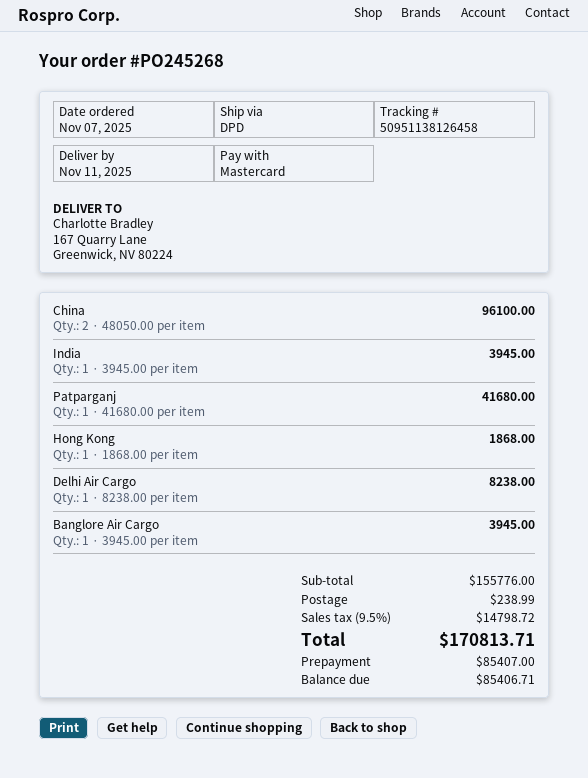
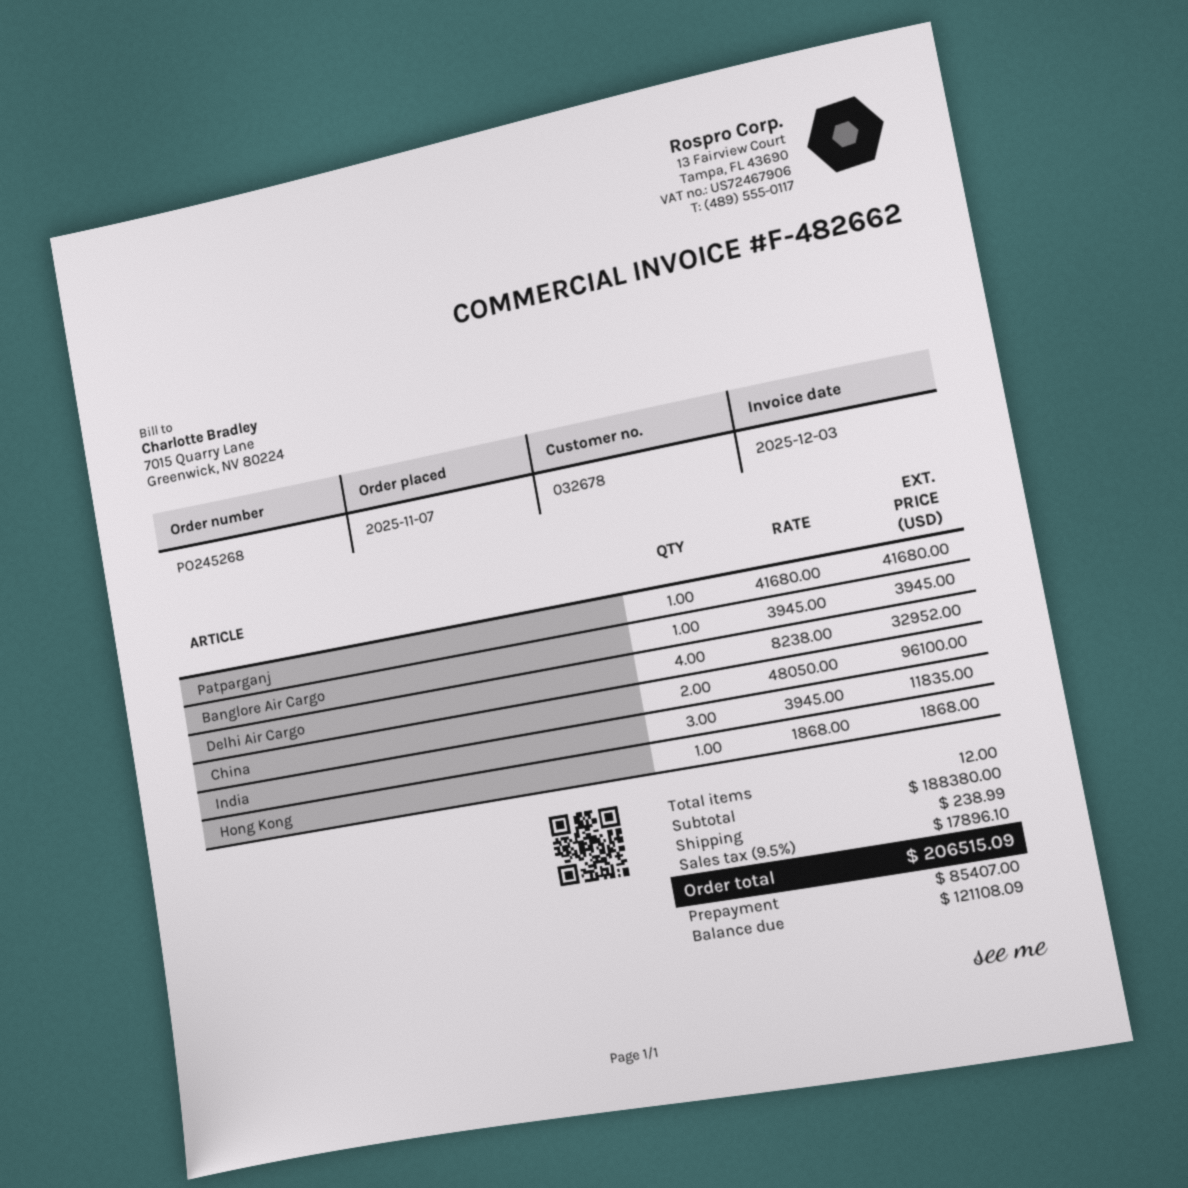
India: 1 x 3945.00 = 3945.00 -> 3 x 3945.00 = 11835.00
Delhi Air Cargo: 1 x 8238.00 = 8238.00 -> 4 x 8238.00 = 32952.00
subtotal: 155776.00 -> 188380.00
tax: 9.5% = 14798.72 -> 9.5% = 17896.10
total: 170813.71 -> 206515.09
balance: 85406.71 -> 121108.09

